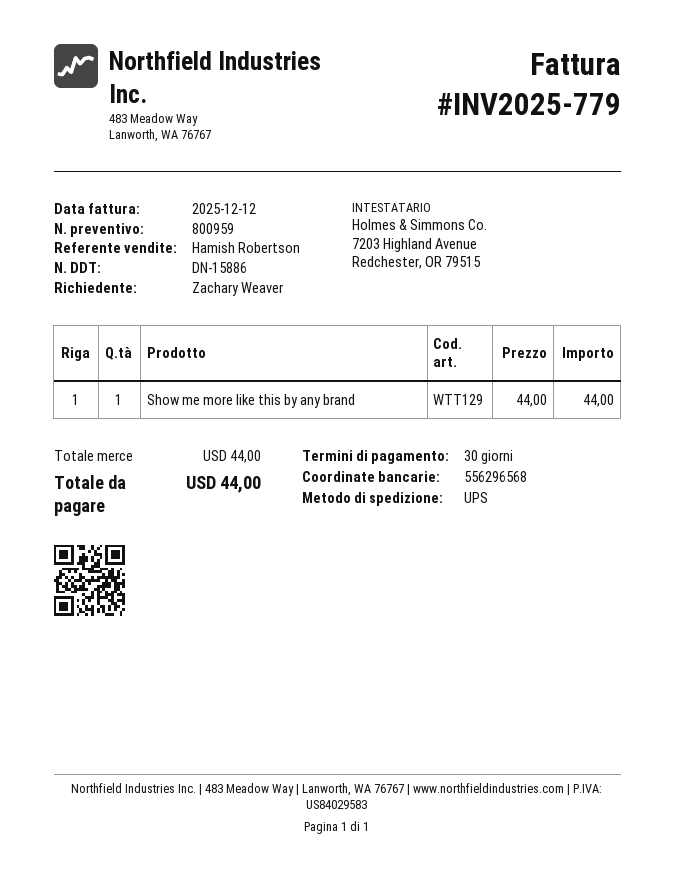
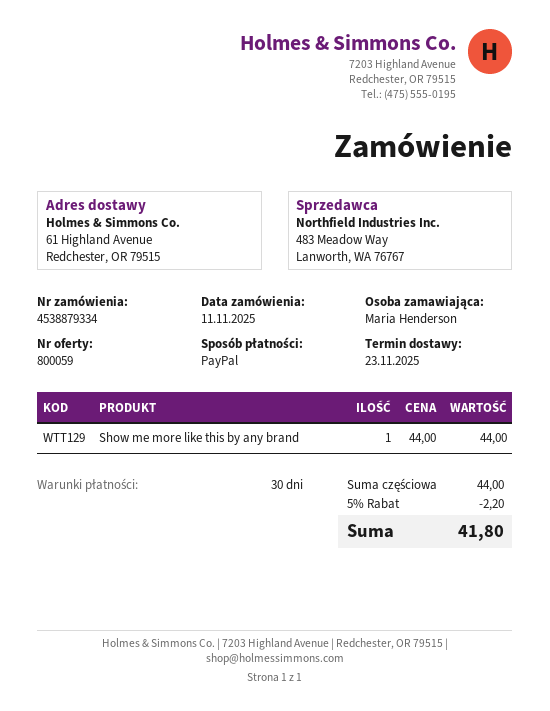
quote number: 800959 -> 800059
ordered by: Zachary Weaver -> Maria Henderson
discount: none -> 5% = 2.20
total: 44.00 -> 41.80

